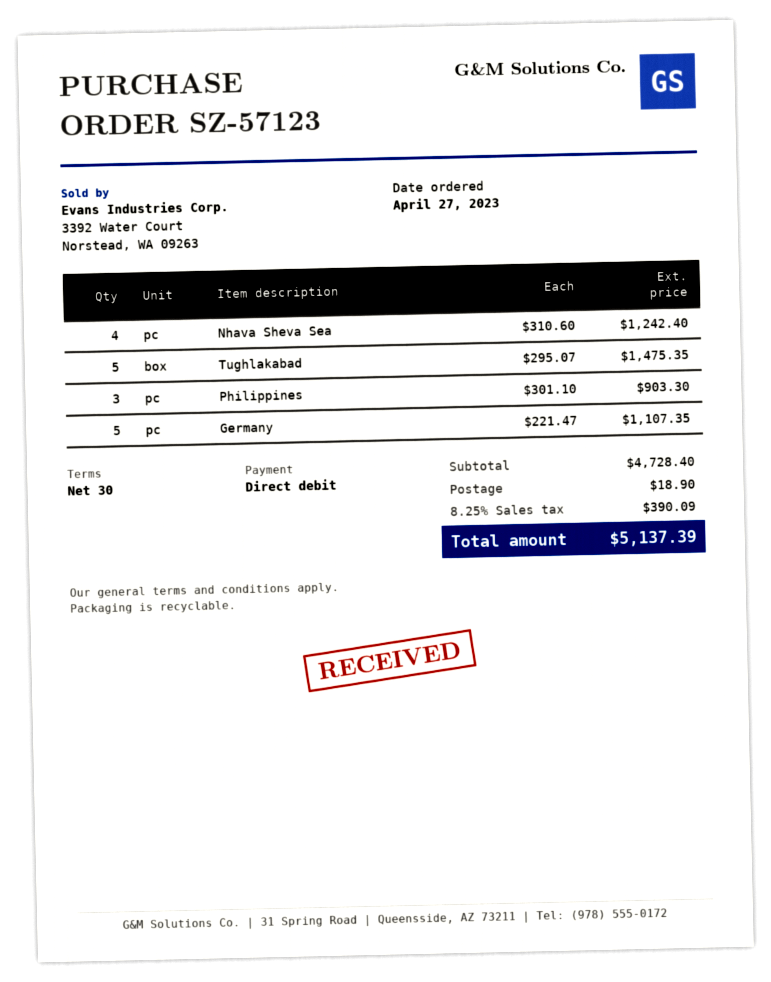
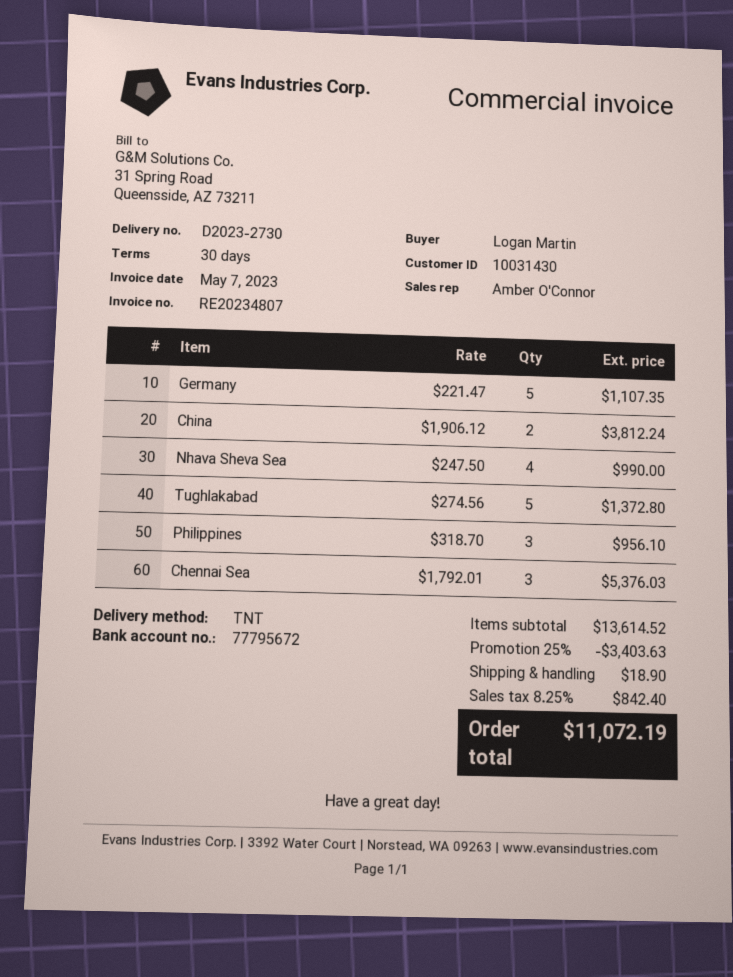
Nhava Sheva Sea: 4 x 310.60 = 1242.40 -> 4 x 247.50 = 990.00
Tughlakabad: 5 x 295.07 = 1475.35 -> 5 x 274.56 = 1372.80
Philippines: 3 x 301.10 = 903.30 -> 3 x 318.70 = 956.10
China: none -> 2 x 1906.12 = 3812.24
Chennai Sea: none -> 3 x 1792.01 = 5376.03
subtotal: 4728.40 -> 13614.52
discount: none -> 25% = 3403.63
tax: 8.25% = 390.09 -> 8.25% = 842.40
total: 5137.39 -> 11072.19

